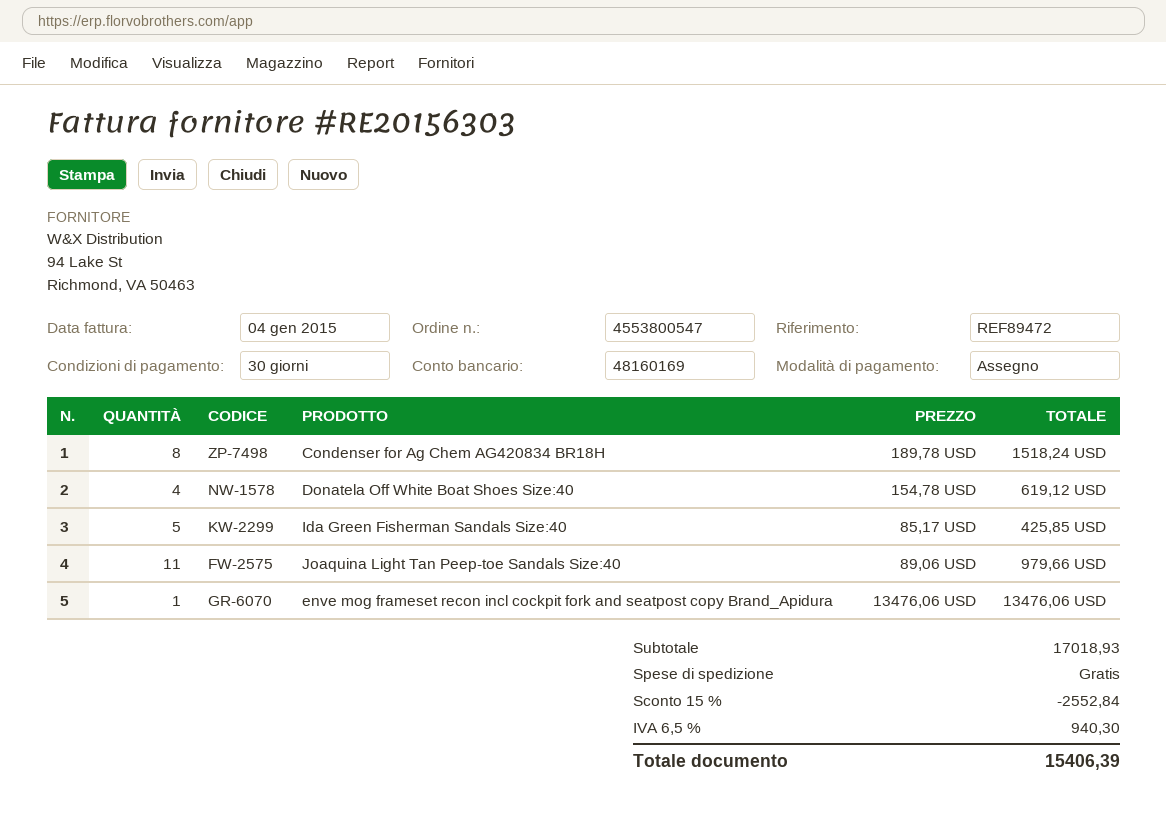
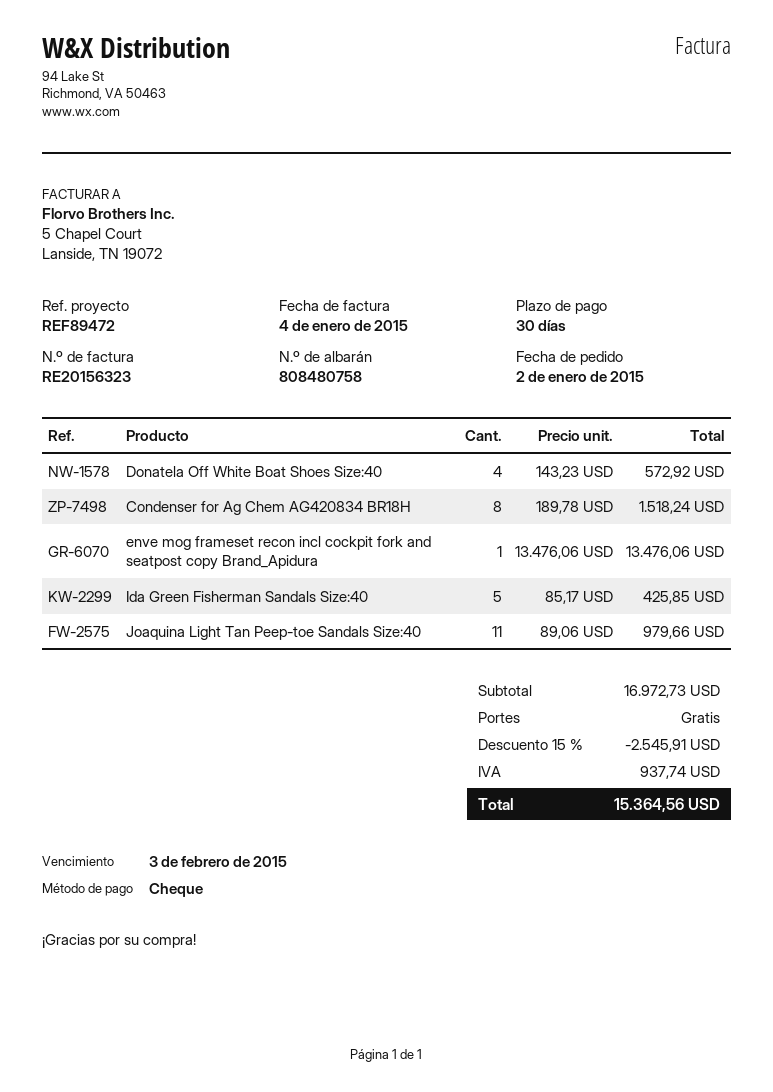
invoice number: RE20156303 -> RE20156323
Donatela Off White Boat Shoes Size:40: 4 x 154.78 = 619.12 -> 4 x 143.23 = 572.92
subtotal: 17018.93 -> 16972.73
discount: 15% = 2552.84 -> 15% = 2545.91
tax: 940.30 -> 937.74
total: 15406.39 -> 15364.56

